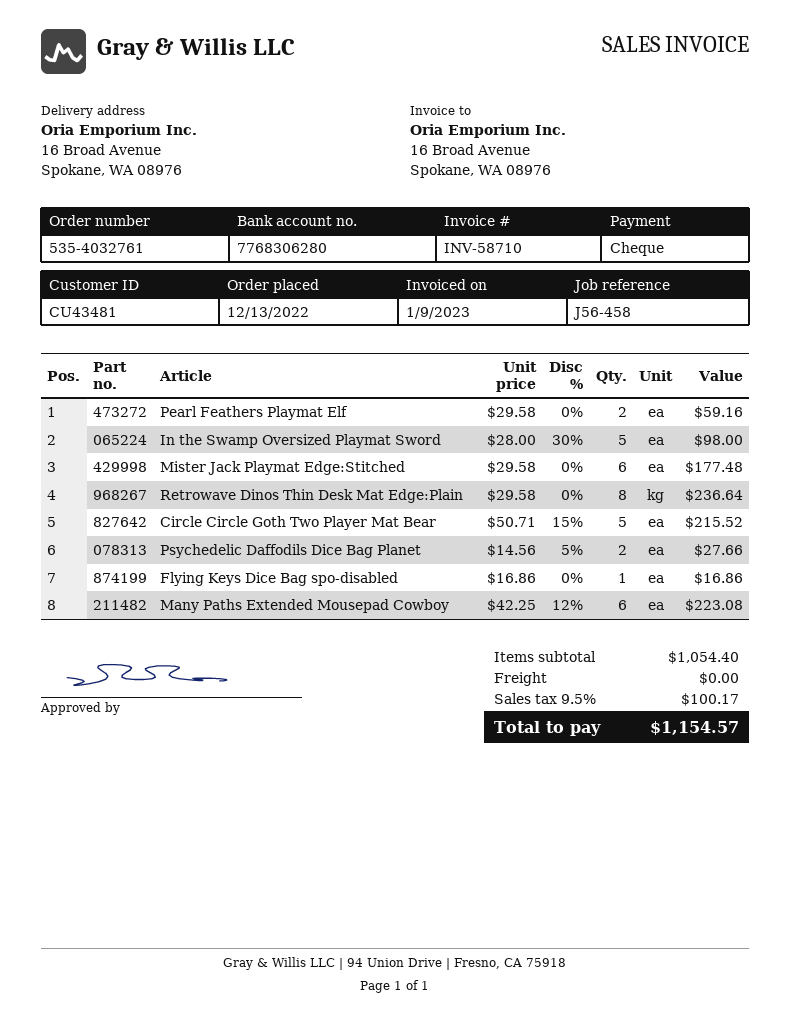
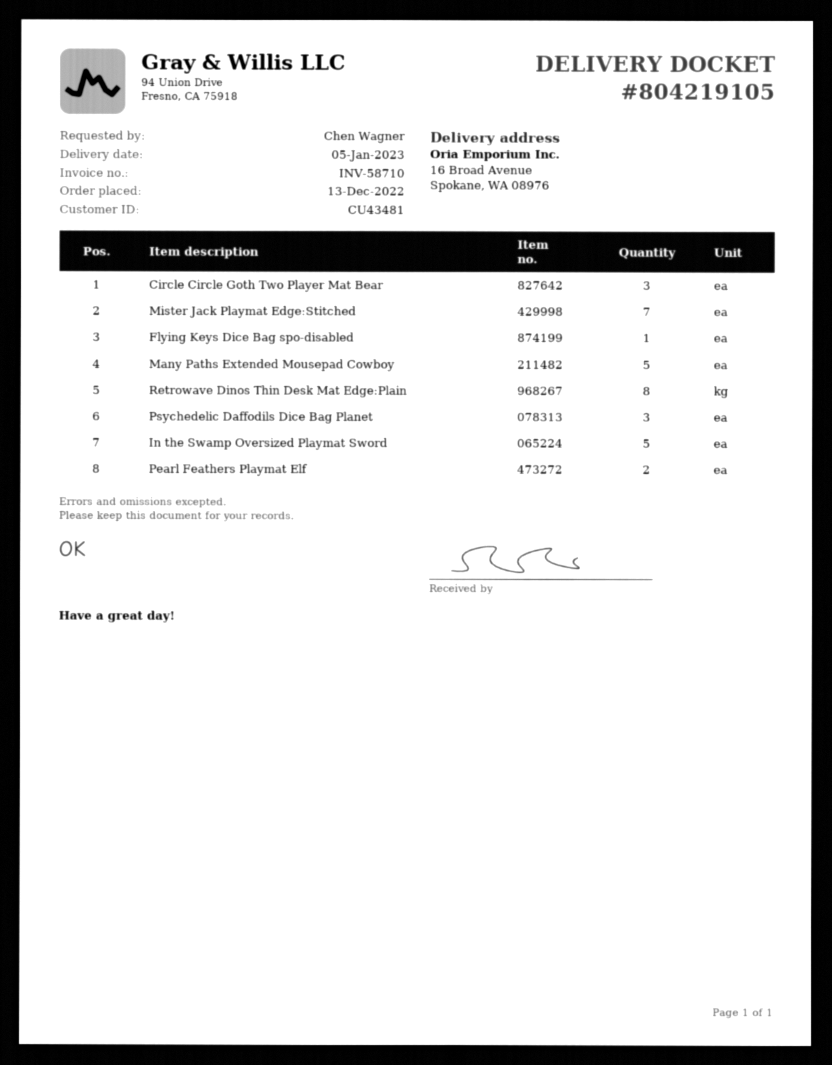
Mister Jack Playmat Edge:Stitched: 6 -> 7
Circle Circle Goth Two Player Mat Bear: 5 -> 3
Psychedelic Daffodils Dice Bag Planet: 2 -> 3
Many Paths Extended Mousepad Cowboy: 6 -> 5

